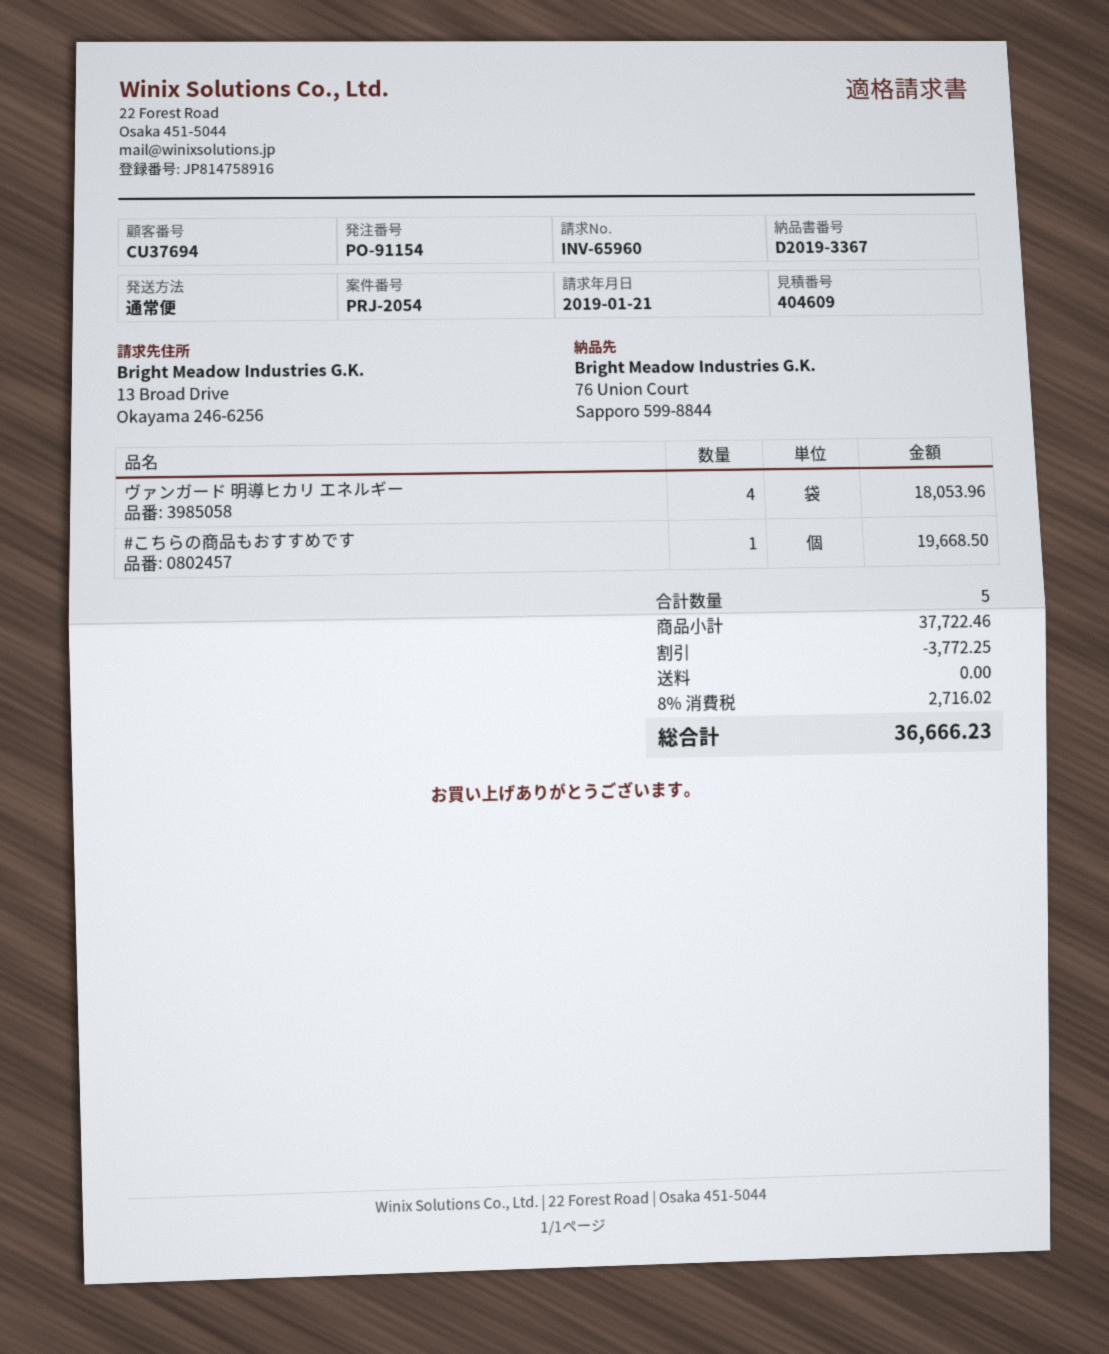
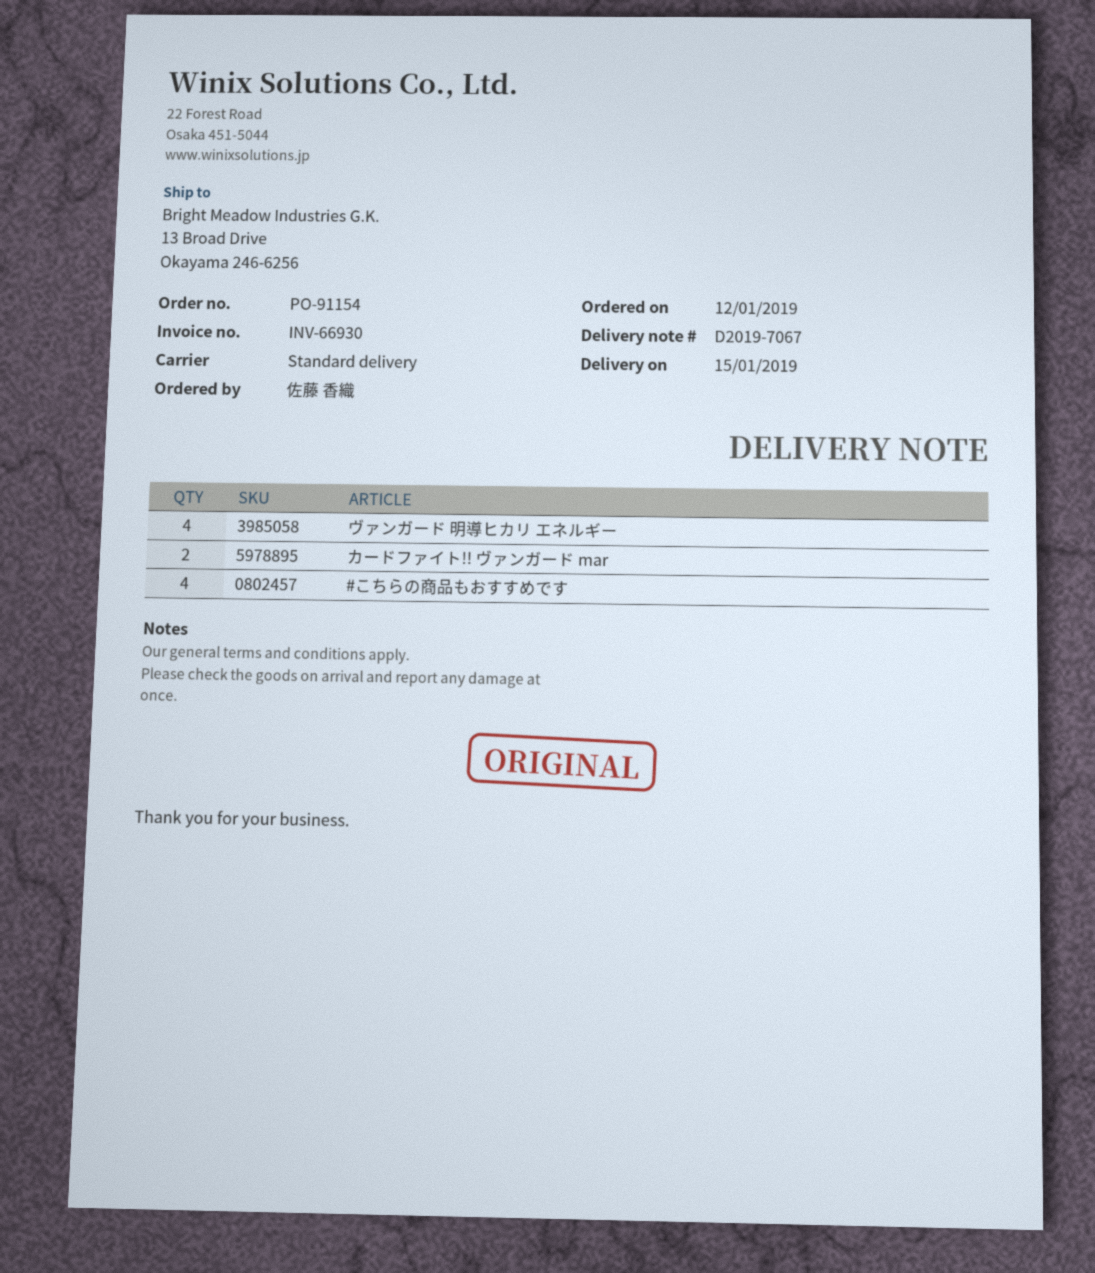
delivery note number: D2019-3367 -> D2019-7067
invoice number: INV-65960 -> INV-66930
ship to: 76 Union Court, Sapporo 599-8844 -> 13 Broad Drive, Okayama 246-6256
#こちらの商品もおすすめです: 1 -> 4
カードファイト!! ヴァンガード mar: none -> 2

